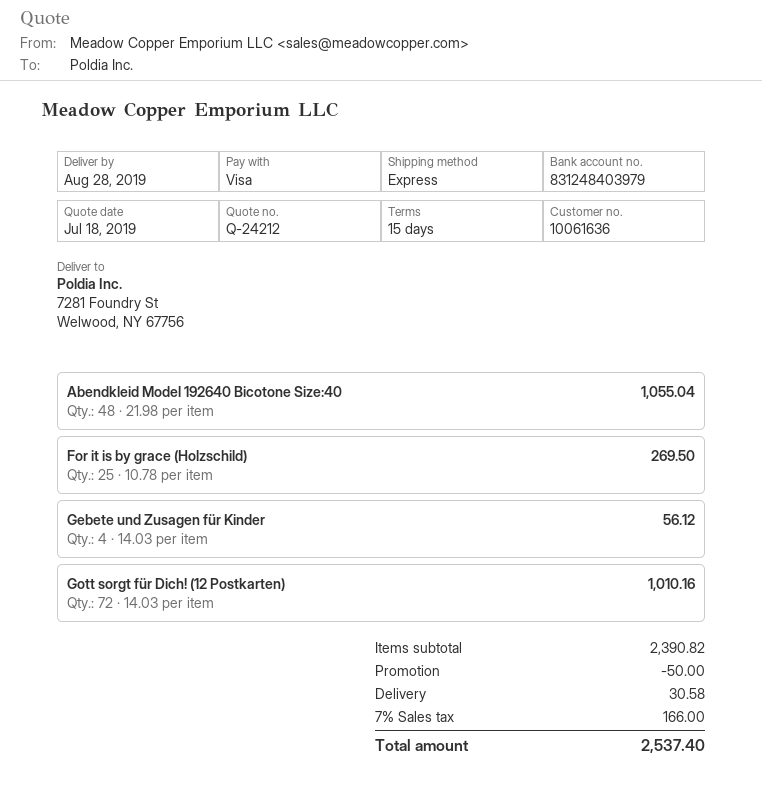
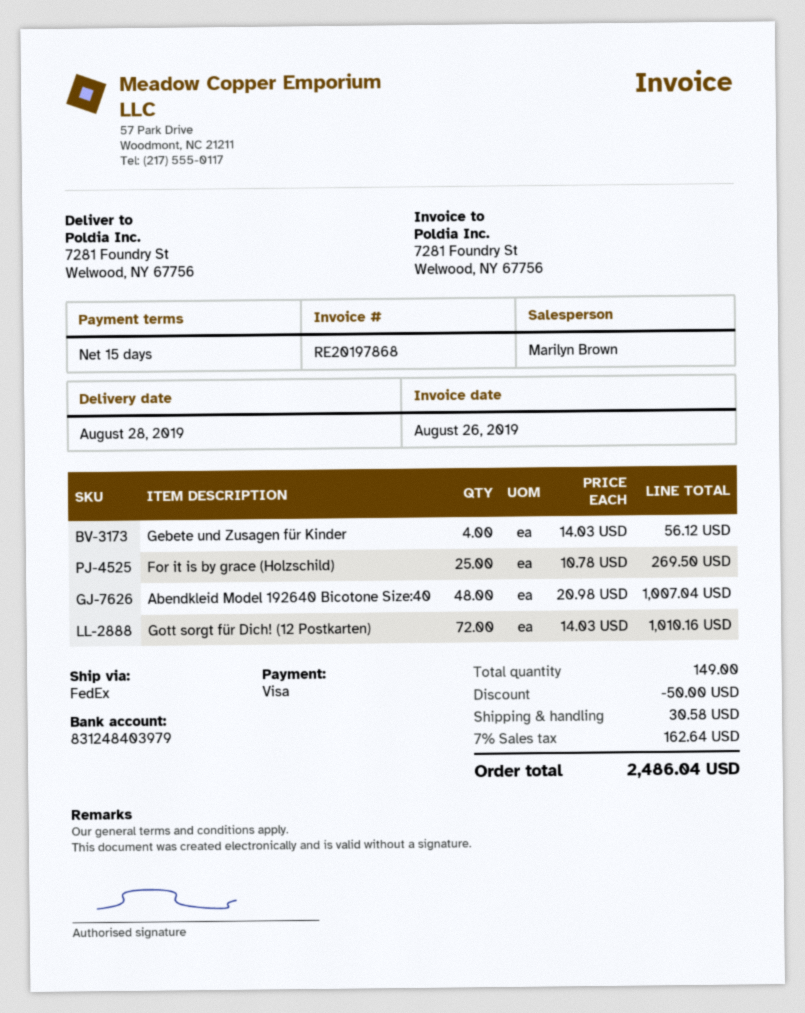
shipping method: express -> FedEx
Abendkleid Model 192640 Bicotone Size:40: 48 x 21.98 = 1055.04 -> 48 x 20.98 = 1007.04
tax: 7% = 166.00 -> 7% = 162.64
total: 2537.40 -> 2486.04

